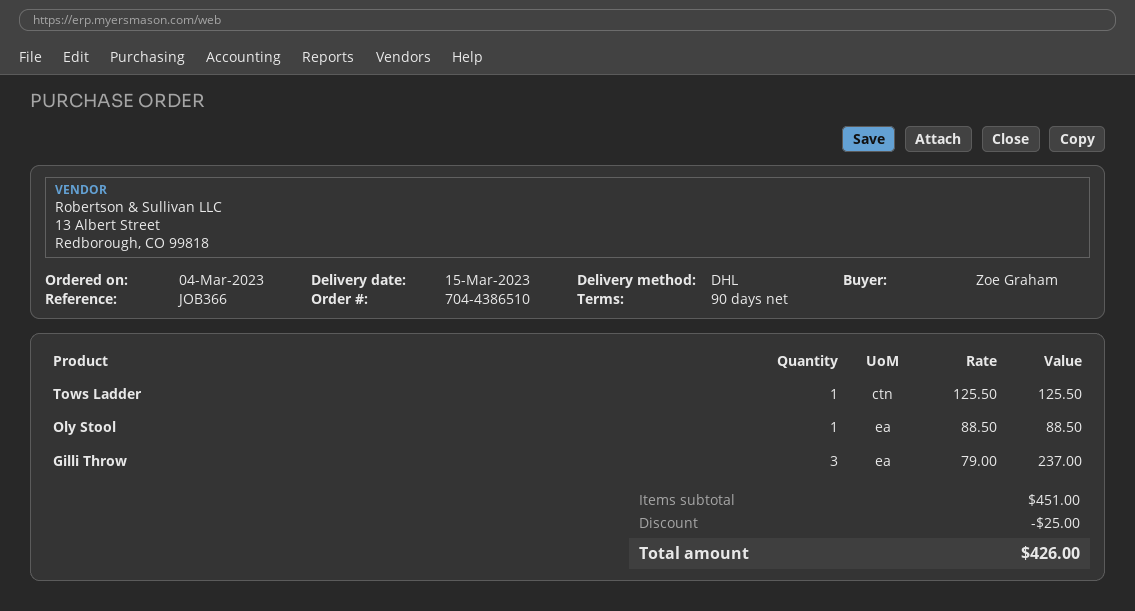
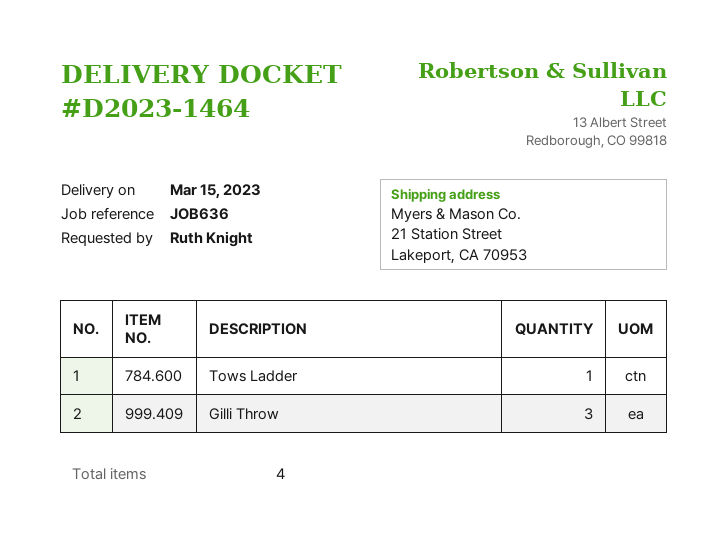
reference: JOB366 -> JOB636
ordered by: Zoe Graham -> Ruth Knight
Oly Stool: 1 -> none

